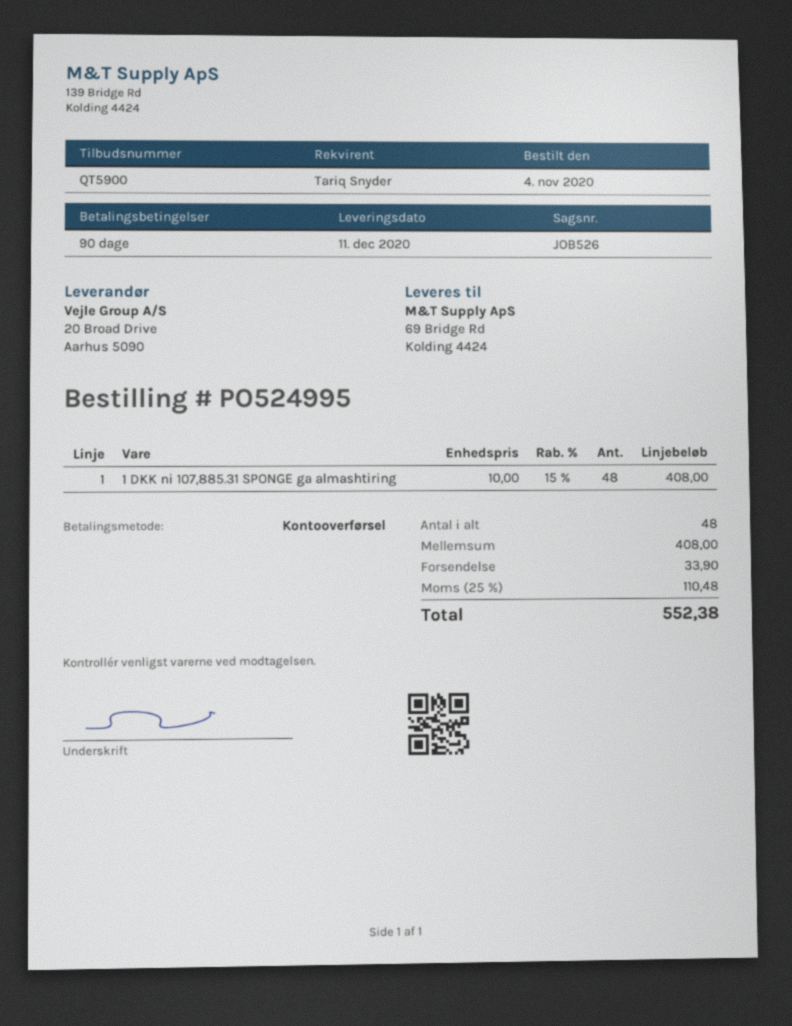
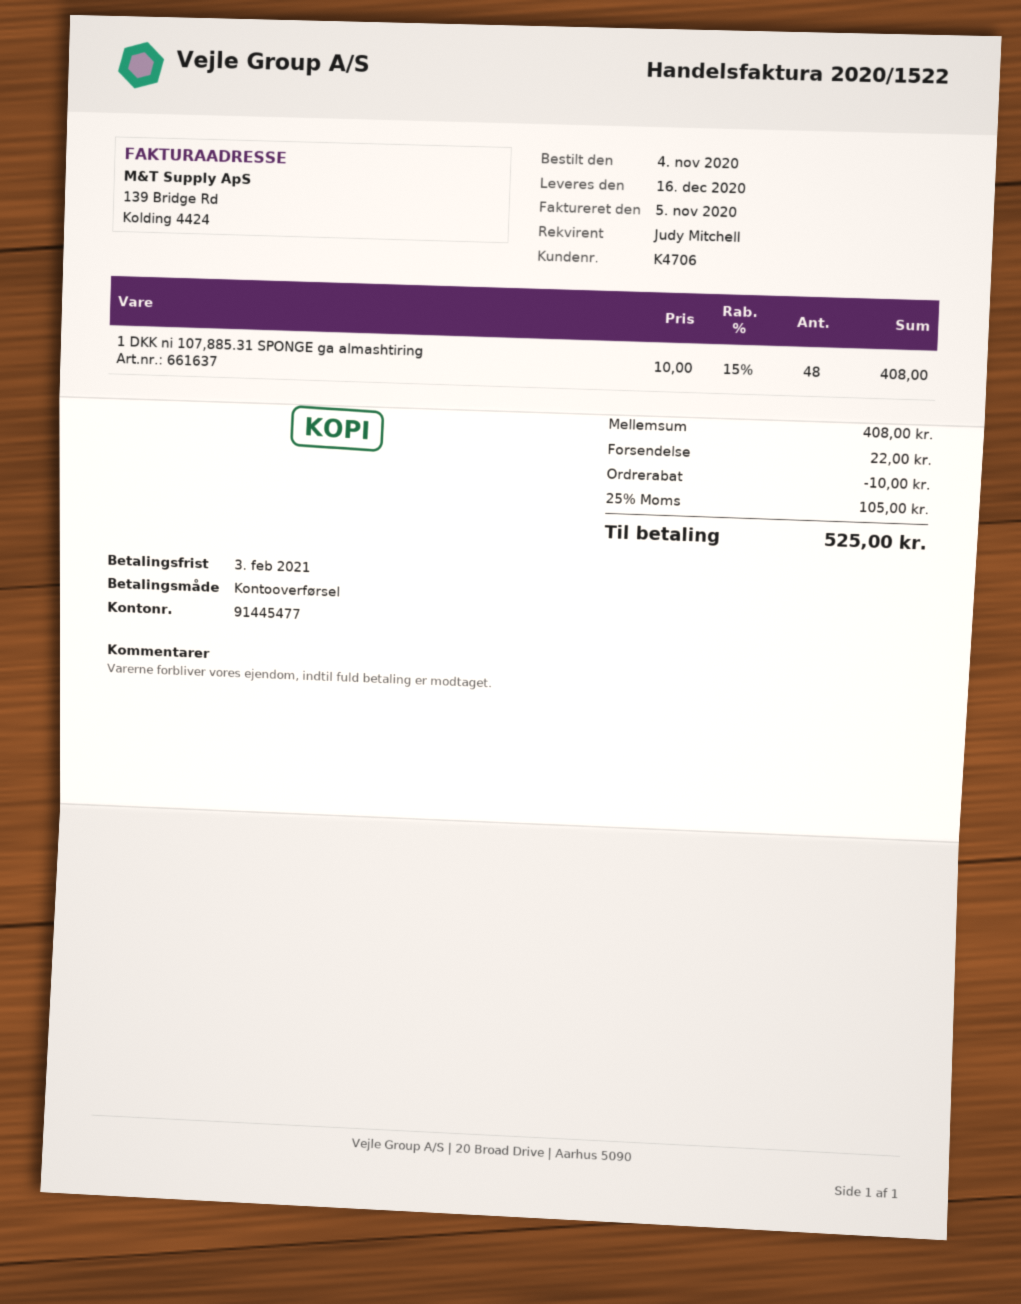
delivery date: 2020-12-11 -> 2020-12-16
ordered by: Tariq Snyder -> Judy Mitchell
discount: none -> 10.00
shipping: 33.90 -> 22.00
tax: 25% = 110.48 -> 25% = 105.00
total: 552.38 -> 525.00

